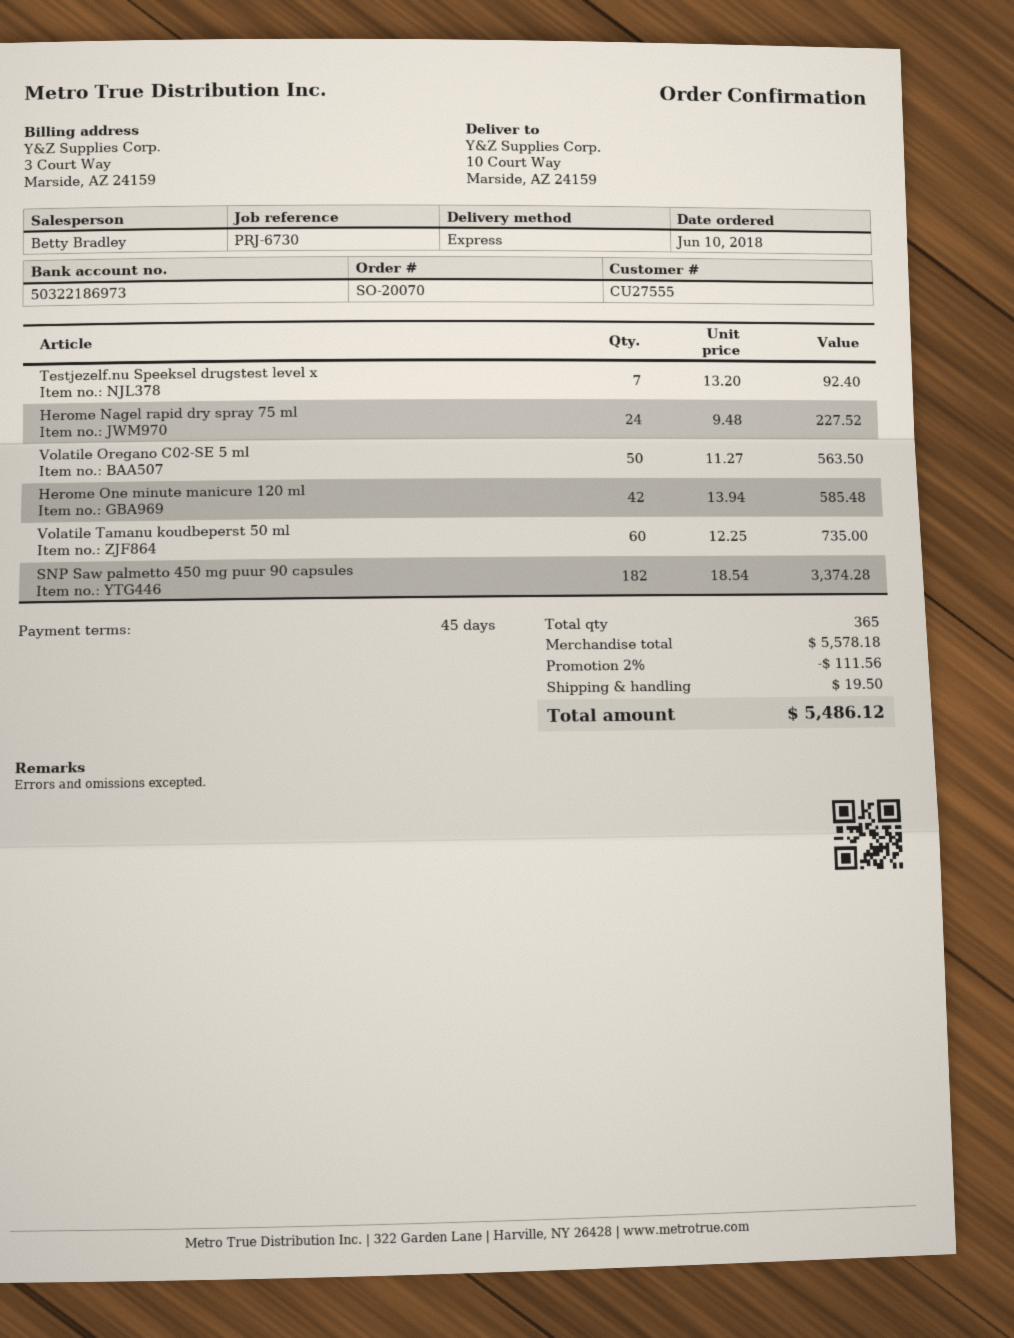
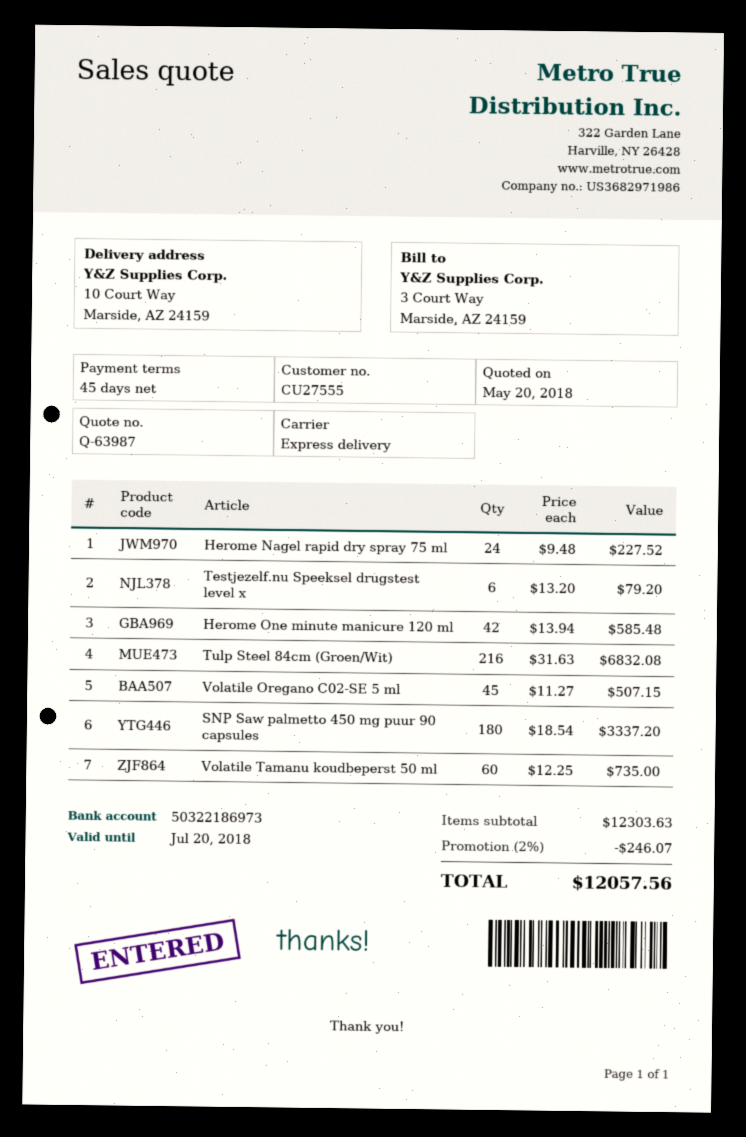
Testjezelf.nu Speeksel drugstest level x: 7 x 13.20 = 92.40 -> 6 x 13.20 = 79.20
Volatile Oregano C02-SE 5 ml: 50 x 11.27 = 563.50 -> 45 x 11.27 = 507.15
SNP Saw palmetto 450 mg puur 90 capsules: 182 x 18.54 = 3374.28 -> 180 x 18.54 = 3337.20
Tulp Steel 84cm (Groen/Wit): none -> 216 x 31.63 = 6832.08
subtotal: 5578.18 -> 12303.63
discount: 2% = 111.56 -> 2% = 246.07
shipping: 19.50 -> none
total: 5486.12 -> 12057.56

